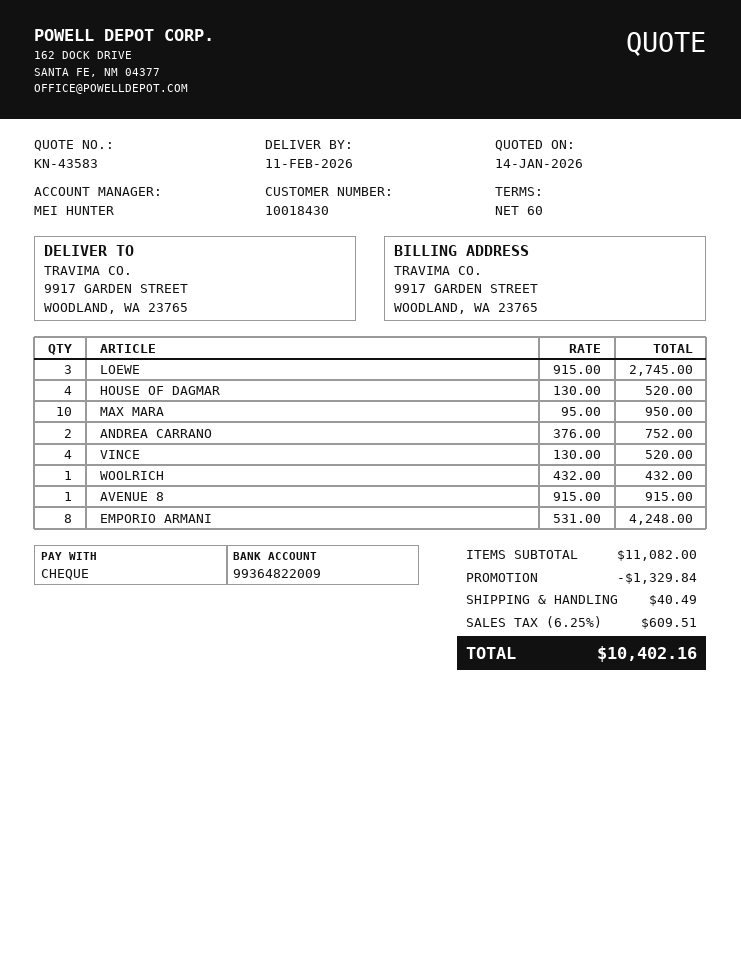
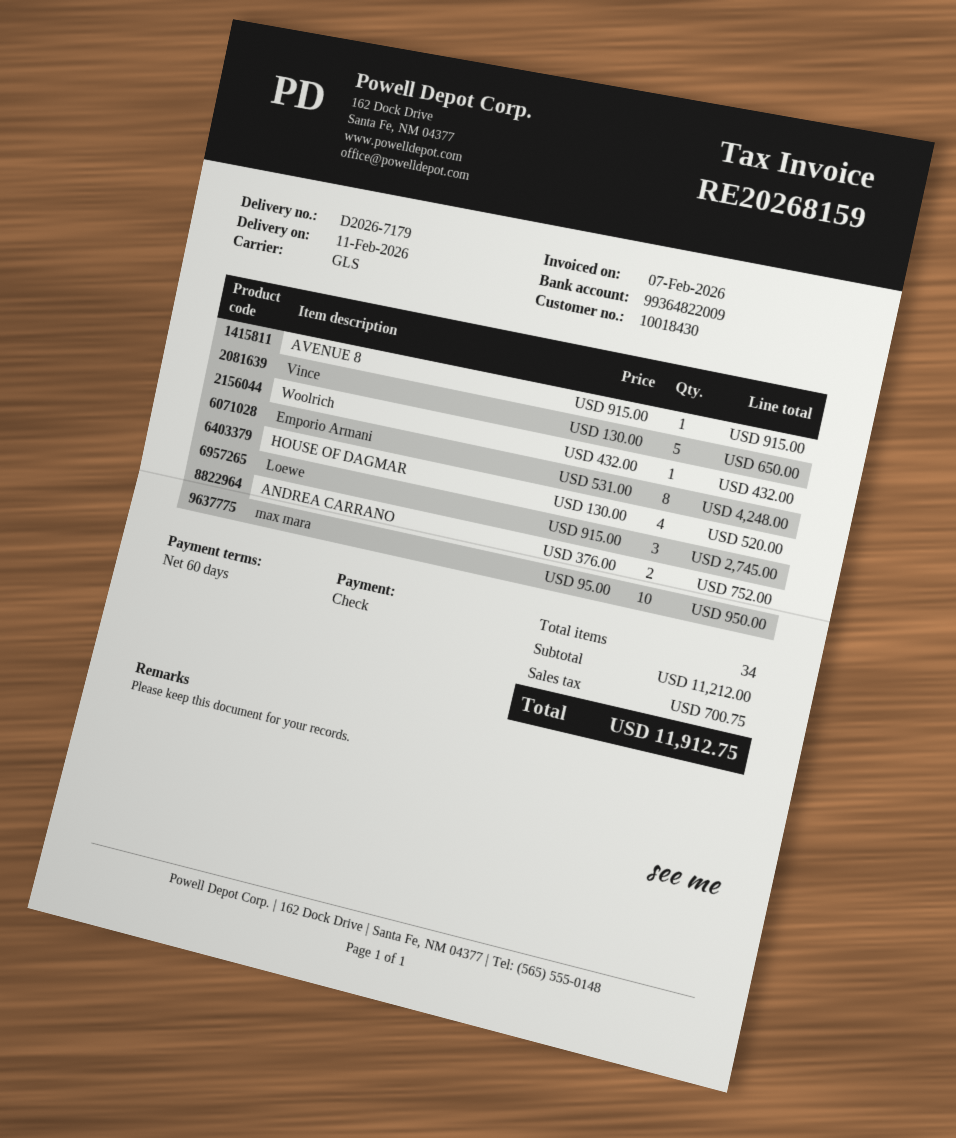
VINCE: 4 x 130.00 = 520.00 -> 5 x 130.00 = 650.00
subtotal: 11082.00 -> 11212.00
discount: 1329.84 -> none
shipping: 40.49 -> none
tax: 609.51 -> 700.75
total: 10402.16 -> 11912.75

